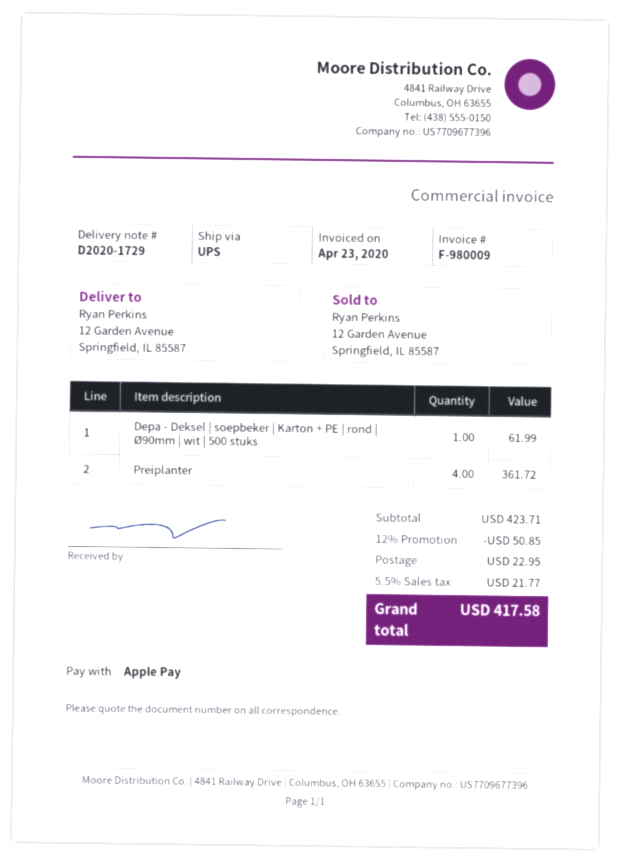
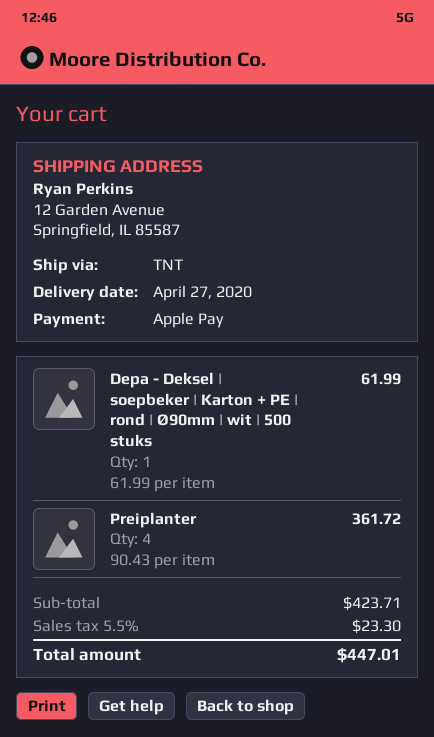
shipping method: UPS -> TNT
discount: 12% = 50.85 -> none
shipping: 22.95 -> none
tax: 5.5% = 21.77 -> 5.5% = 23.30
total: 417.58 -> 447.01

